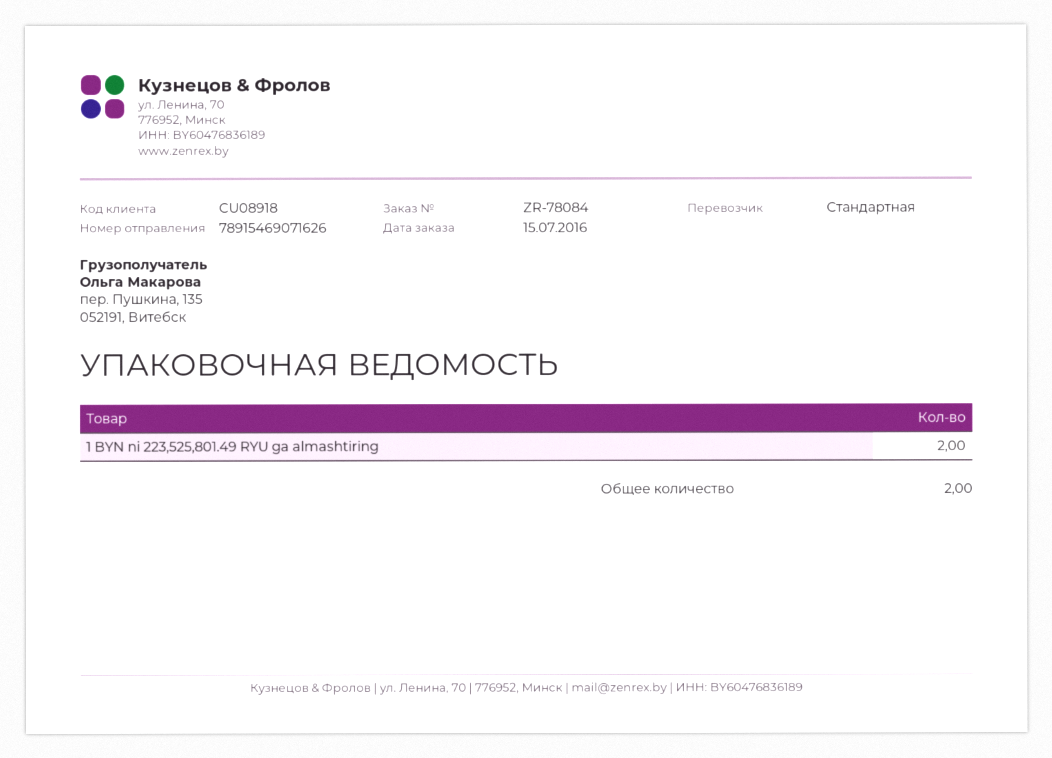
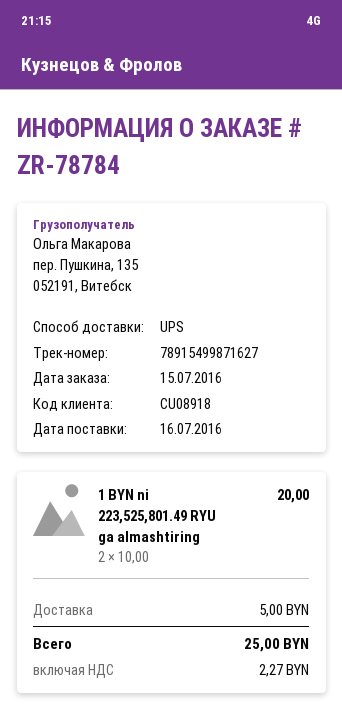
order number: ZR-78084 -> ZR-78784
shipping method: standard -> UPS
tracking number: 78915469071626 -> 78915499871627

